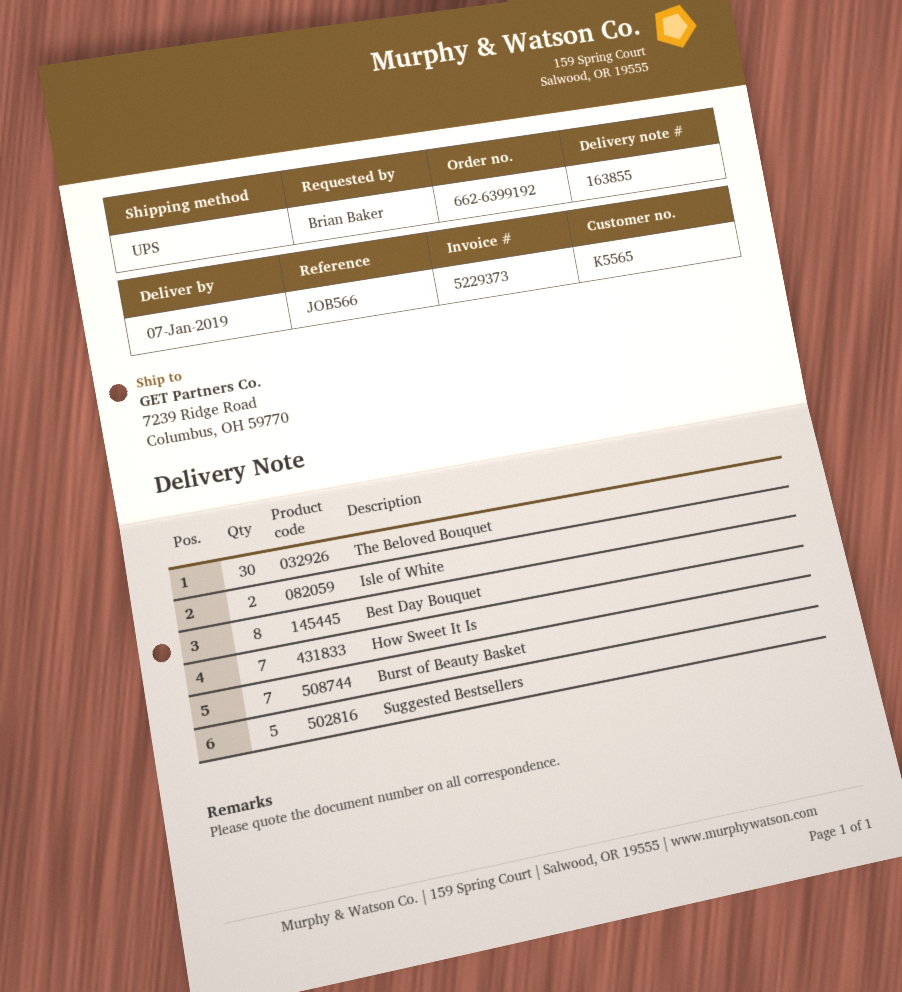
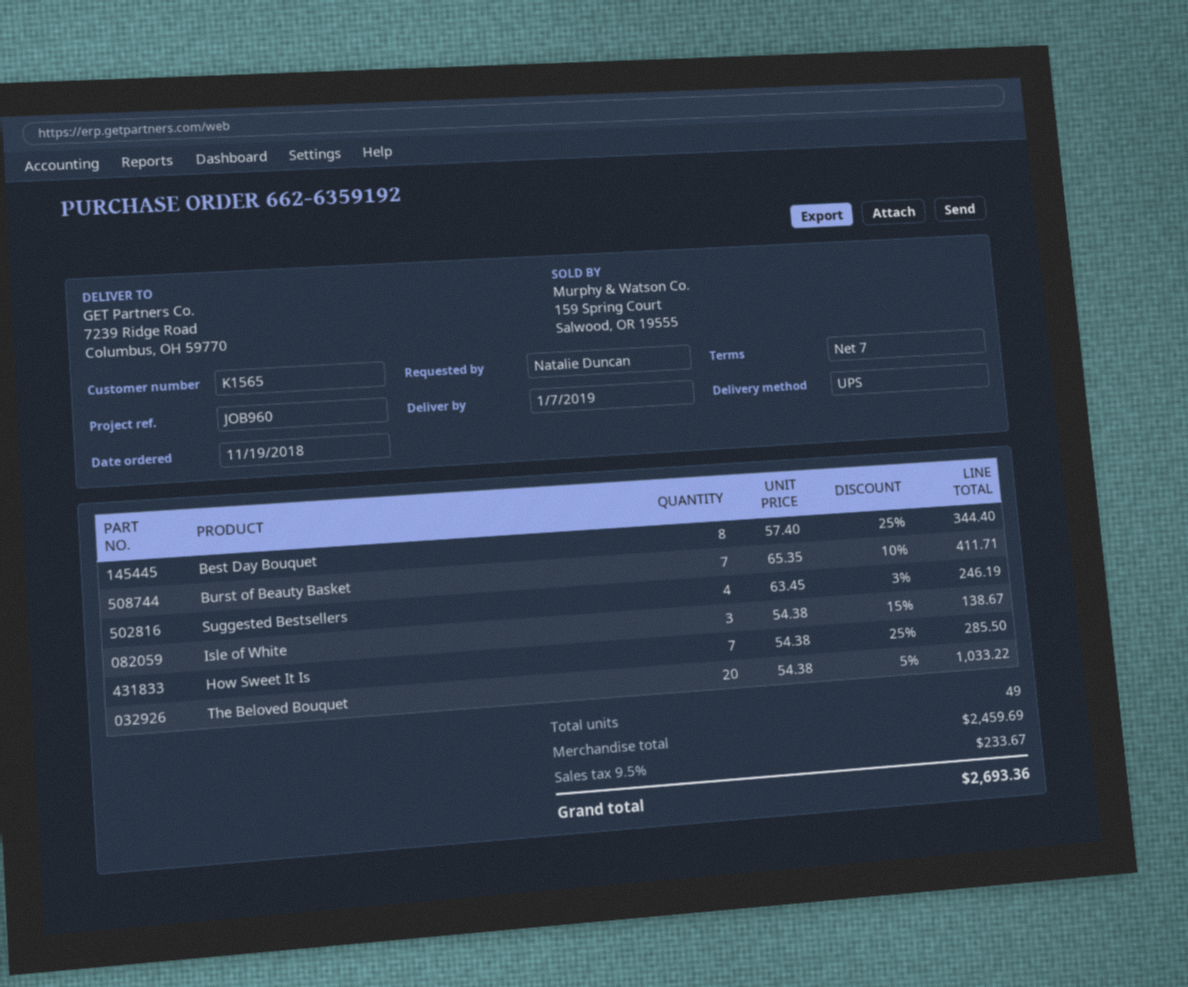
order number: 662-6399192 -> 662-6359192
customer number: K5565 -> K1565
reference: JOB566 -> JOB960
ordered by: Brian Baker -> Natalie Duncan
The Beloved Bouquet: 30 -> 20
Isle of White: 2 -> 3
Suggested Bestsellers: 5 -> 4

